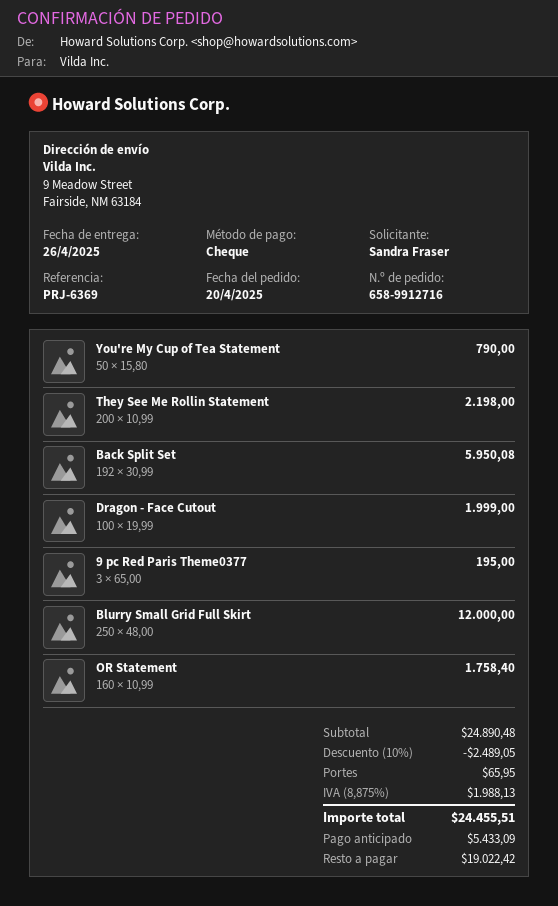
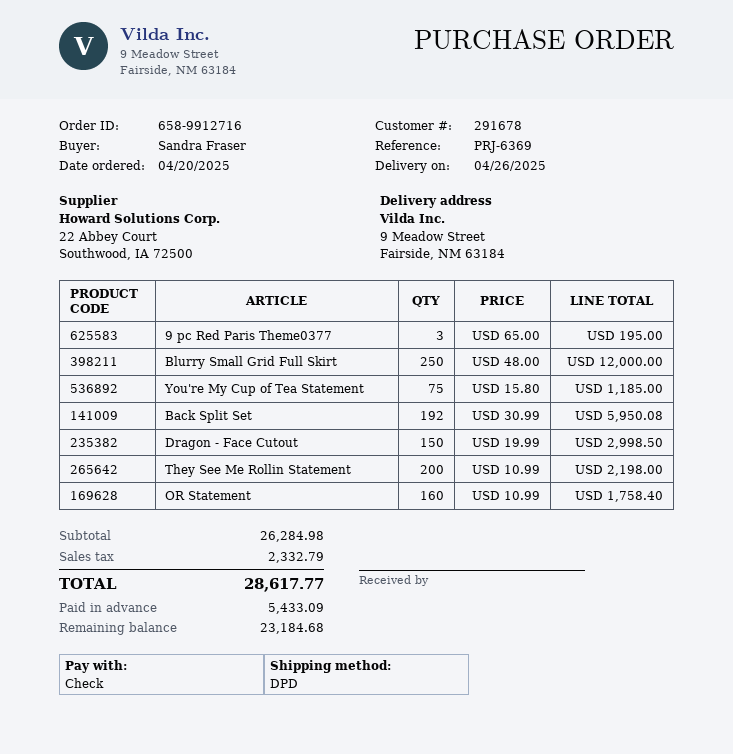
You're My Cup of Tea Statement: 50 x 15.80 = 790.00 -> 75 x 15.80 = 1185.00
Dragon - Face Cutout: 100 x 19.99 = 1999.00 -> 150 x 19.99 = 2998.50
subtotal: 24890.48 -> 26284.98
discount: 10% = 2489.05 -> none
shipping: 65.95 -> none
tax: 1988.13 -> 2332.79
total: 24455.51 -> 28617.77
balance: 19022.42 -> 23184.68

